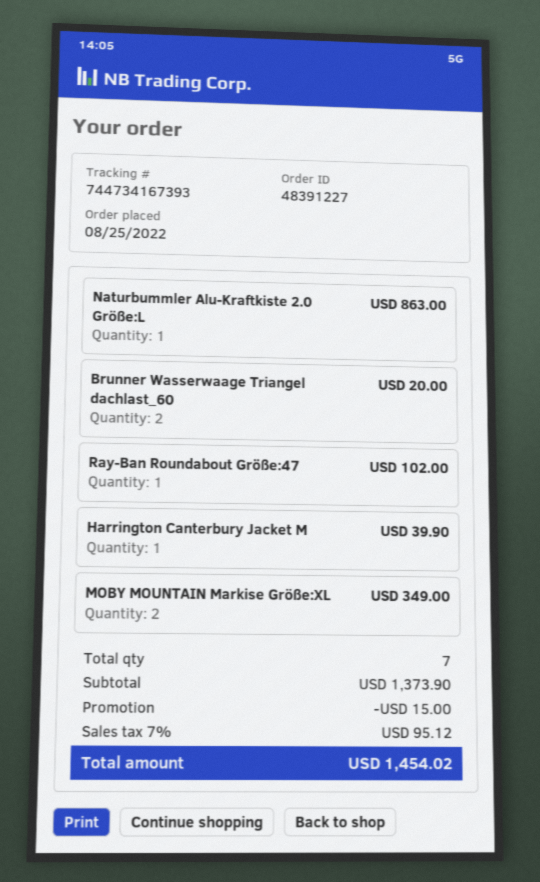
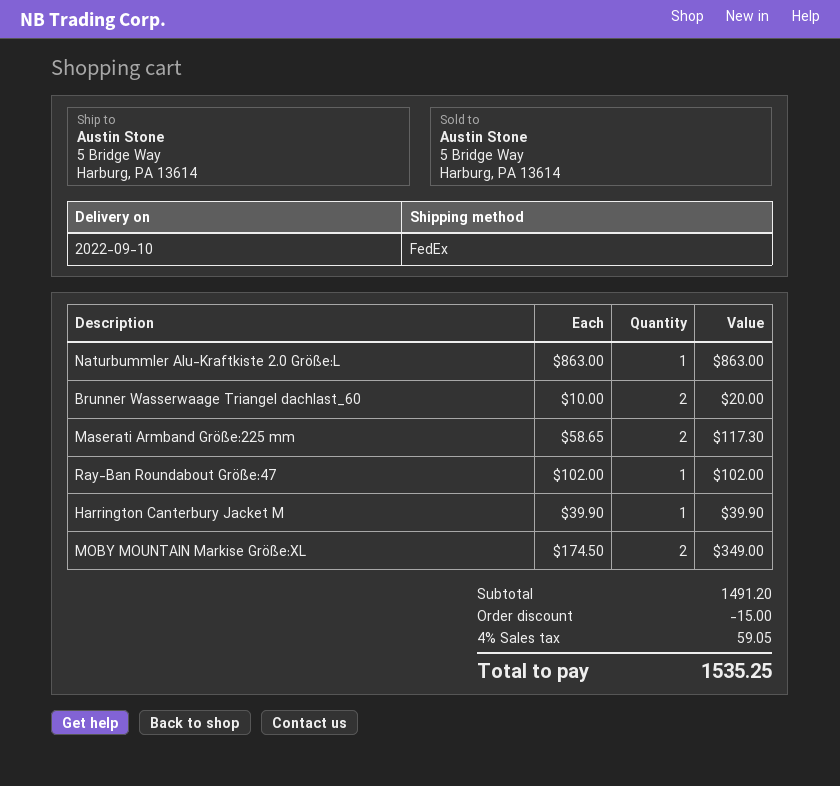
Maserati Armband Größe:225 mm: none -> 2 for 117.30
subtotal: 1373.90 -> 1491.20
tax: 7% = 95.12 -> 4% = 59.05
total: 1454.02 -> 1535.25

